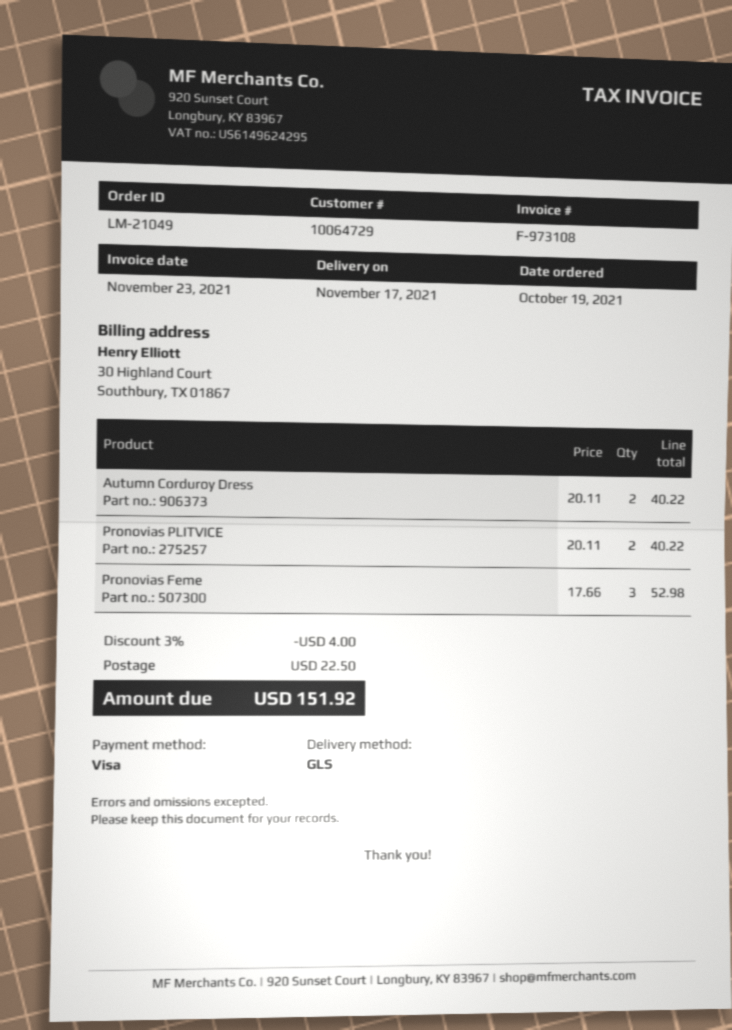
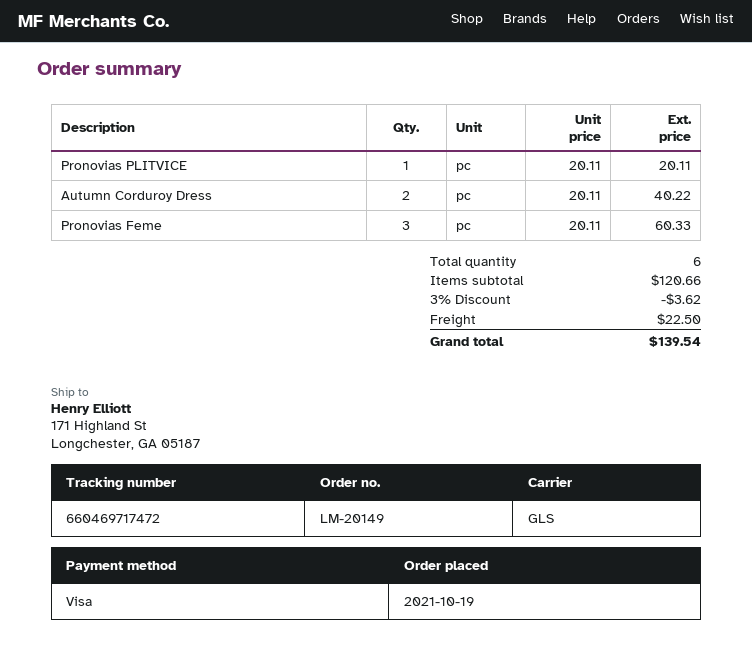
order number: LM-21049 -> LM-20149
Pronovias PLITVICE: 2 x 20.11 = 40.22 -> 1 x 20.11 = 20.11
Pronovias Feme: 3 x 17.66 = 52.98 -> 3 x 20.11 = 60.33
discount: 3% = 4.00 -> 3% = 3.62
total: 151.92 -> 139.54

